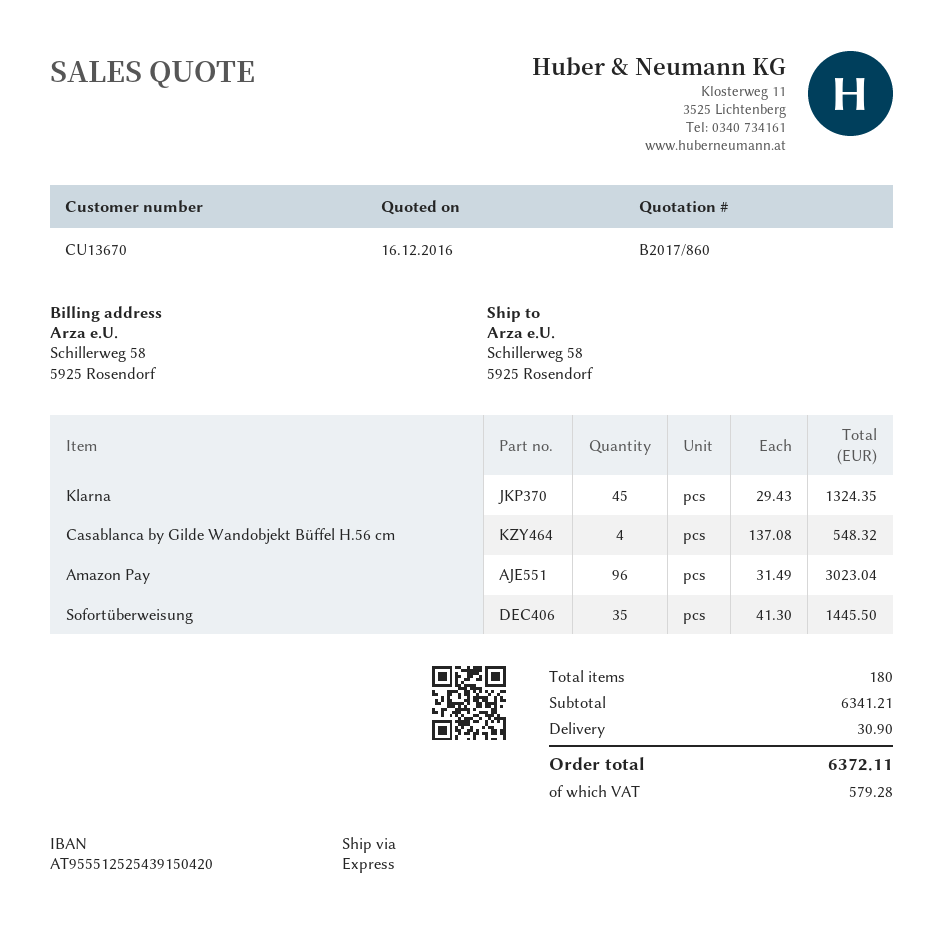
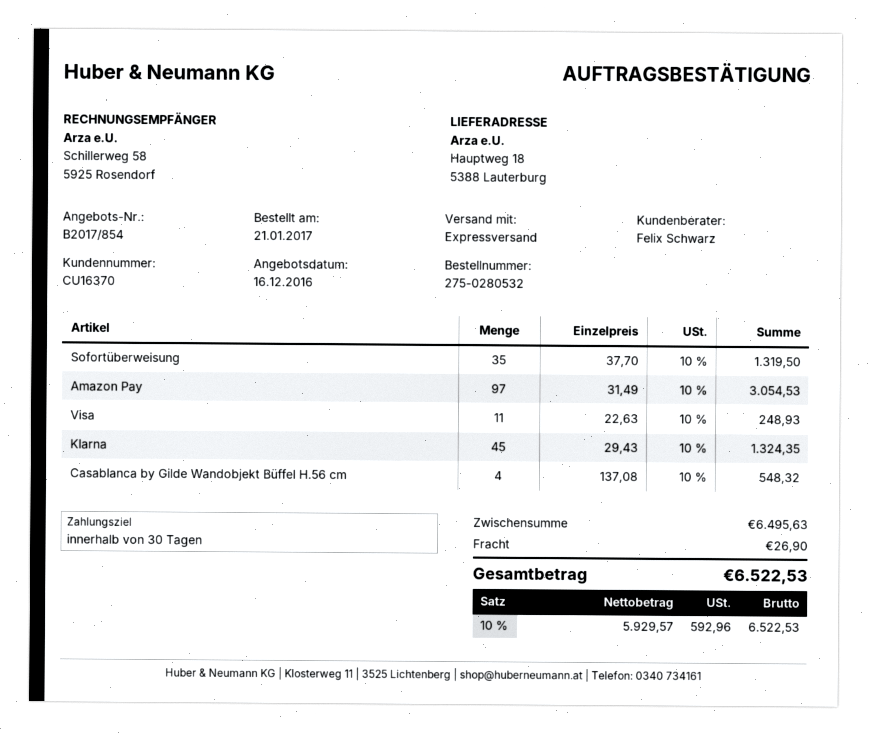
quote number: B2017/860 -> B2017/854
customer number: CU13670 -> CU16370
ship to: Schillerweg 58, 5925 Rosendorf -> Hauptweg 18, 5388 Lauterburg
Amazon Pay: 96 x 31.49 = 3023.04 -> 97 x 31.49 = 3054.53
Sofortüberweisung: 35 x 41.30 = 1445.50 -> 35 x 37.70 = 1319.50
Visa: none -> 11 x 22.63 = 248.93
subtotal: 6341.21 -> 6495.63
shipping: 30.90 -> 26.90
tax: 579.28 -> 592.96
total: 6372.11 -> 6522.53

